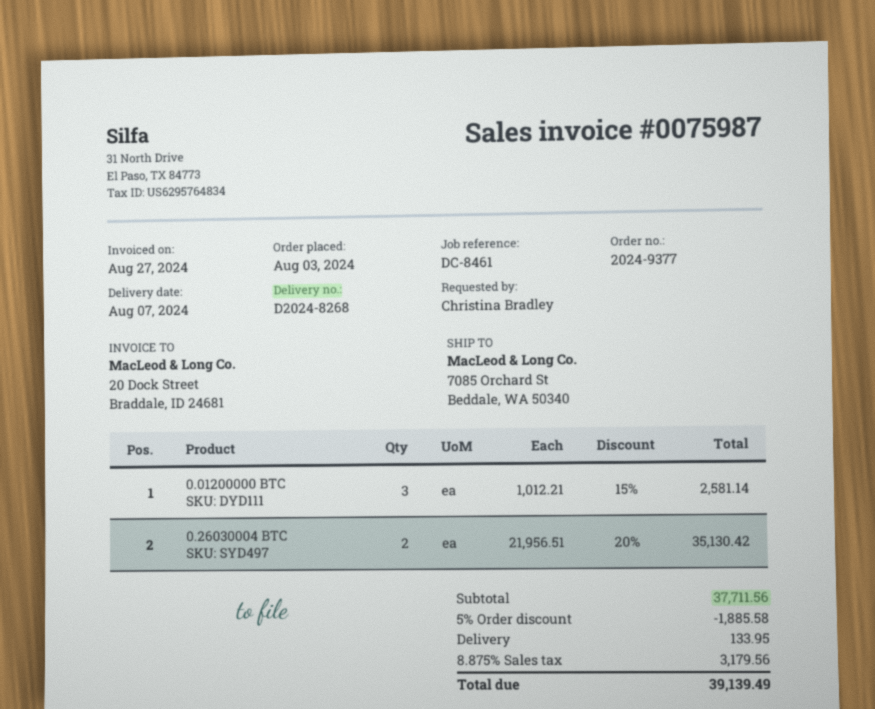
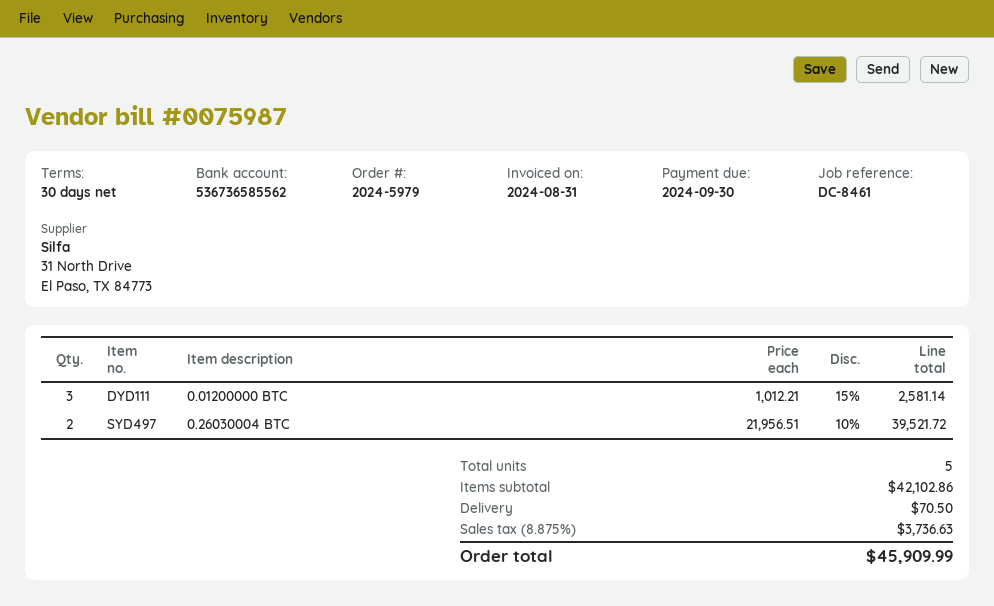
order number: 2024-9377 -> 2024-5979
invoice date: 2024-08-27 -> 2024-08-31
0.26030004 BTC: 2 x 21956.51 - 20% = 35130.42 -> 2 x 21956.51 - 10% = 39521.72
subtotal: 37711.56 -> 42102.86
discount: 5% = 1885.58 -> none
shipping: 133.95 -> 70.50
tax: 8.875% = 3179.56 -> 8.875% = 3736.63
total: 39139.49 -> 45909.99

